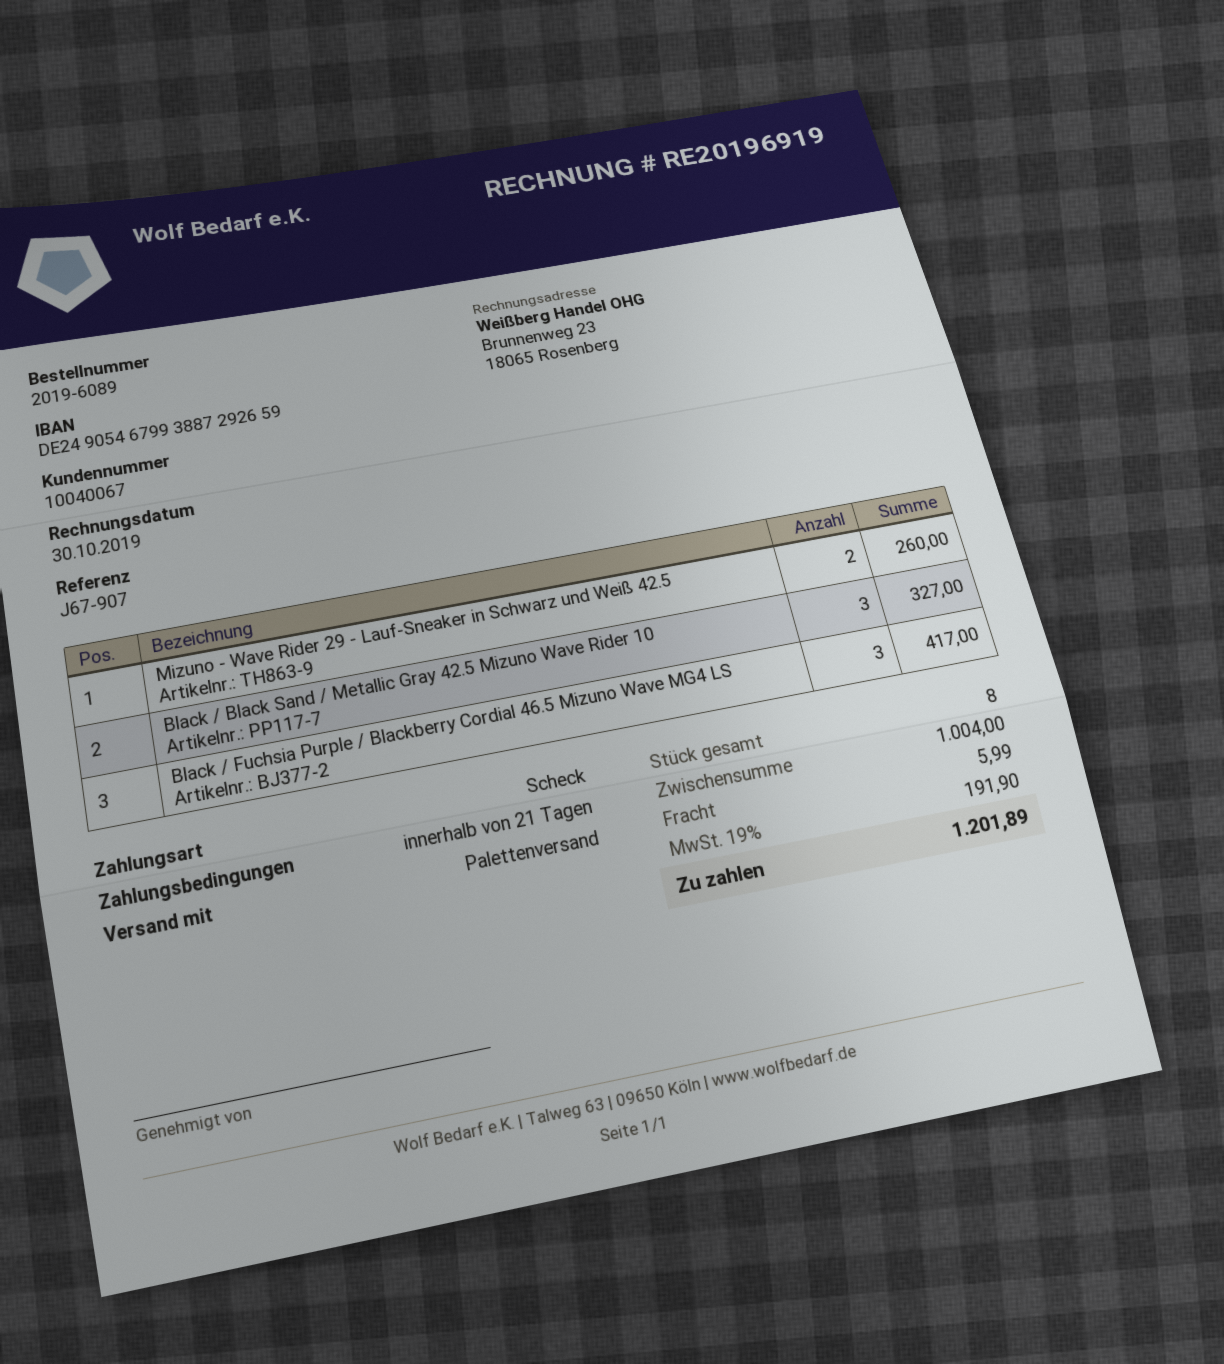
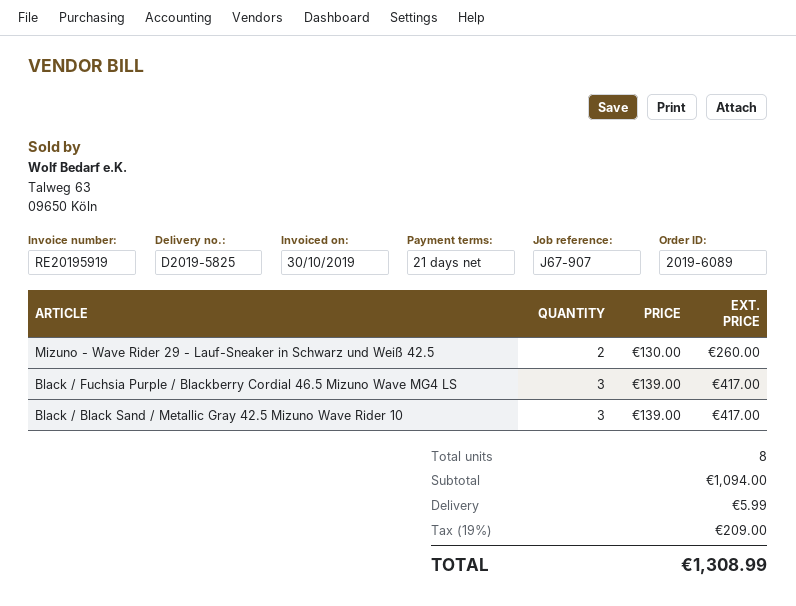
invoice number: RE20196919 -> RE20195919
Black / Black Sand / Metallic Gray 42.5 Mizuno Wave Rider 10: 3 for 327.00 -> 3 for 417.00
subtotal: 1004.00 -> 1094.00
tax: 19% = 191.90 -> 19% = 209.00
total: 1201.89 -> 1308.99

